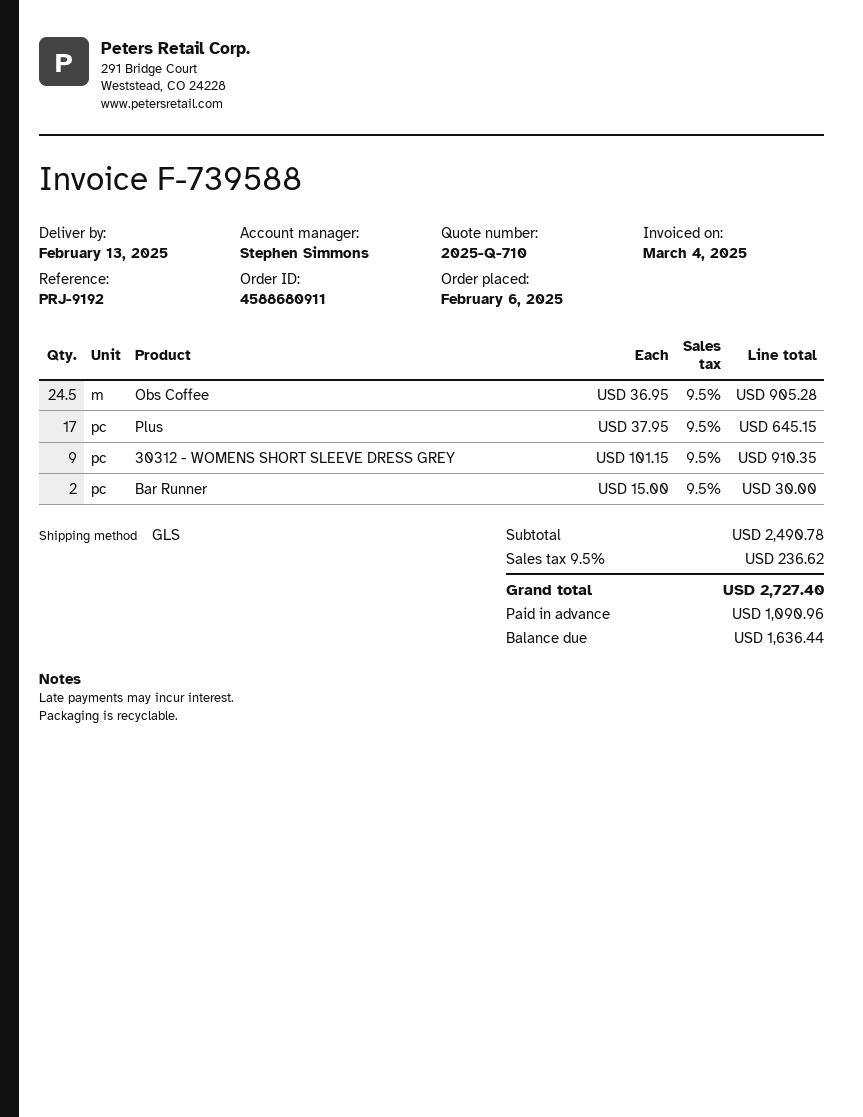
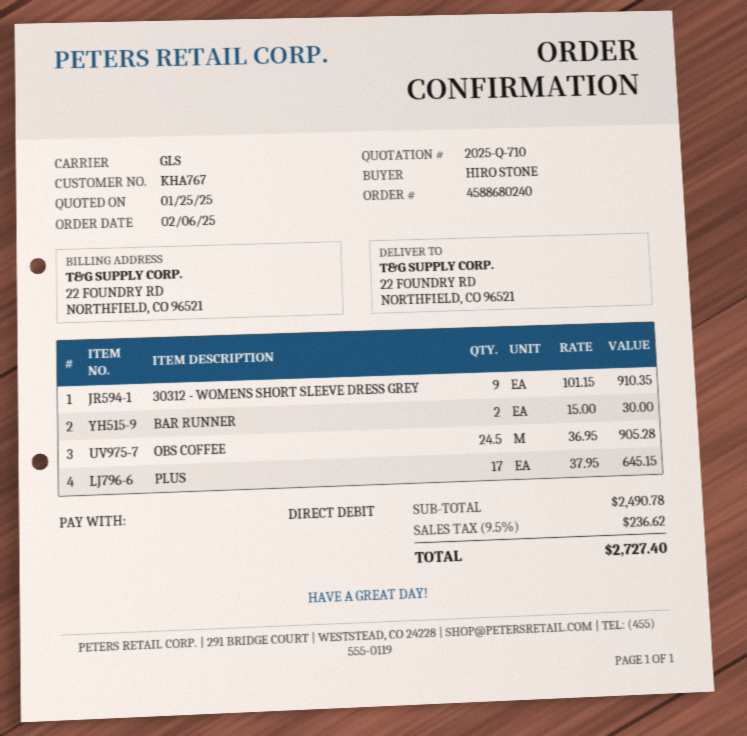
order number: 4588680911 -> 4588680240

